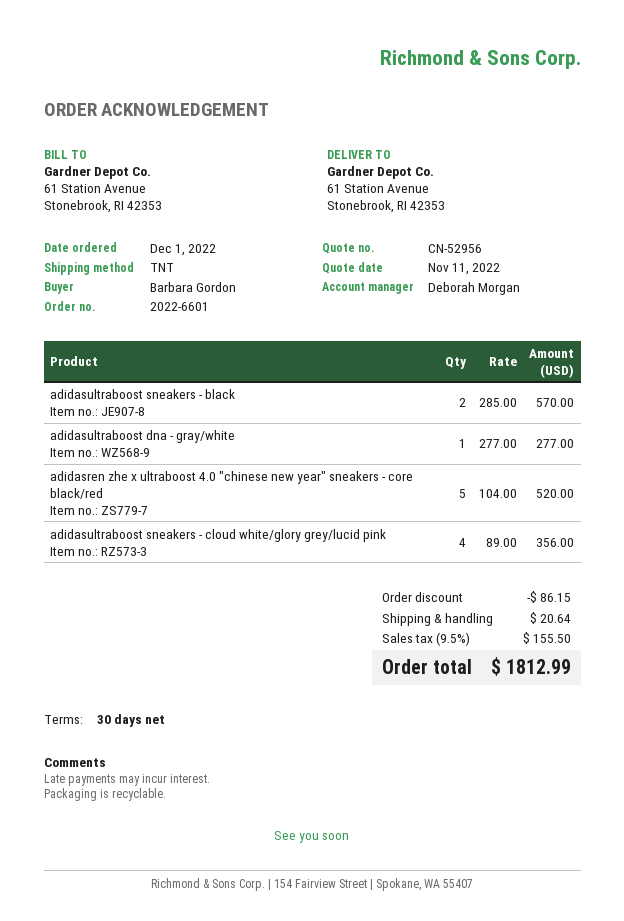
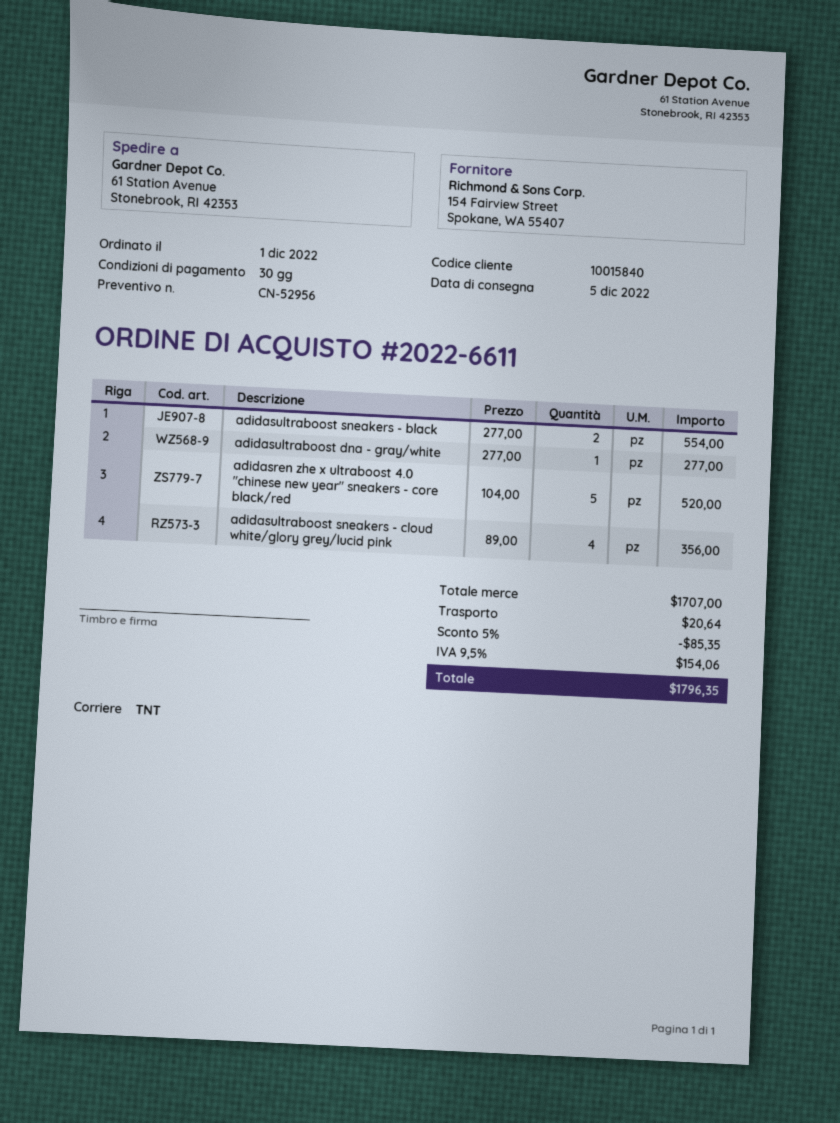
order number: 2022-6601 -> 2022-6611
adidasultraboost sneakers - black: 2 x 285.00 = 570.00 -> 2 x 277.00 = 554.00
discount: 86.15 -> 85.35
tax: 9.5% = 155.50 -> 9.5% = 154.06
total: 1812.99 -> 1796.35

